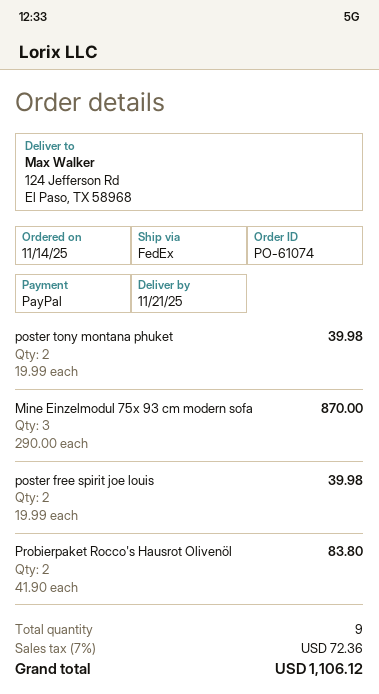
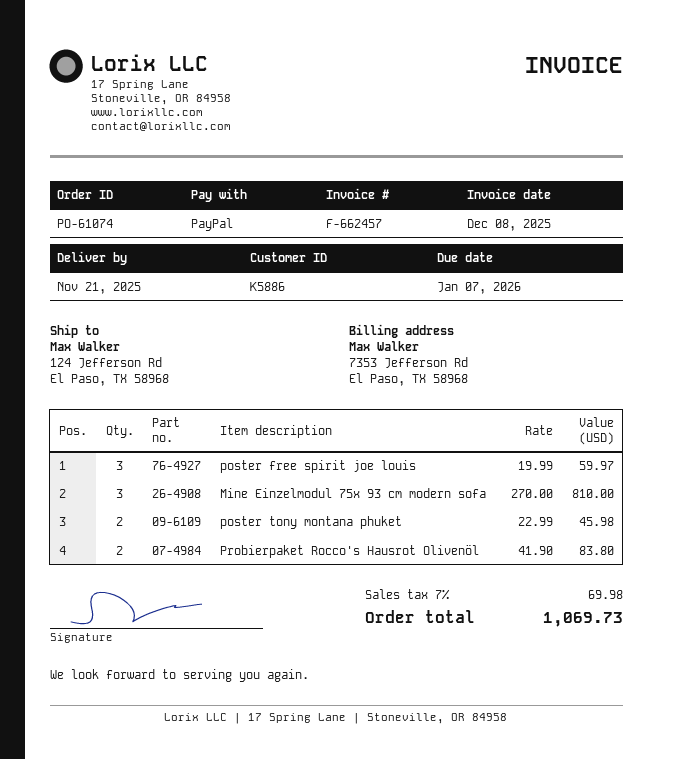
poster tony montana phuket: 2 x 19.99 = 39.98 -> 2 x 22.99 = 45.98
Mine Einzelmodul 75x 93 cm modern sofa: 3 x 290.00 = 870.00 -> 3 x 270.00 = 810.00
poster free spirit joe louis: 2 x 19.99 = 39.98 -> 3 x 19.99 = 59.97
tax: 7% = 72.36 -> 7% = 69.98
total: 1106.12 -> 1069.73

